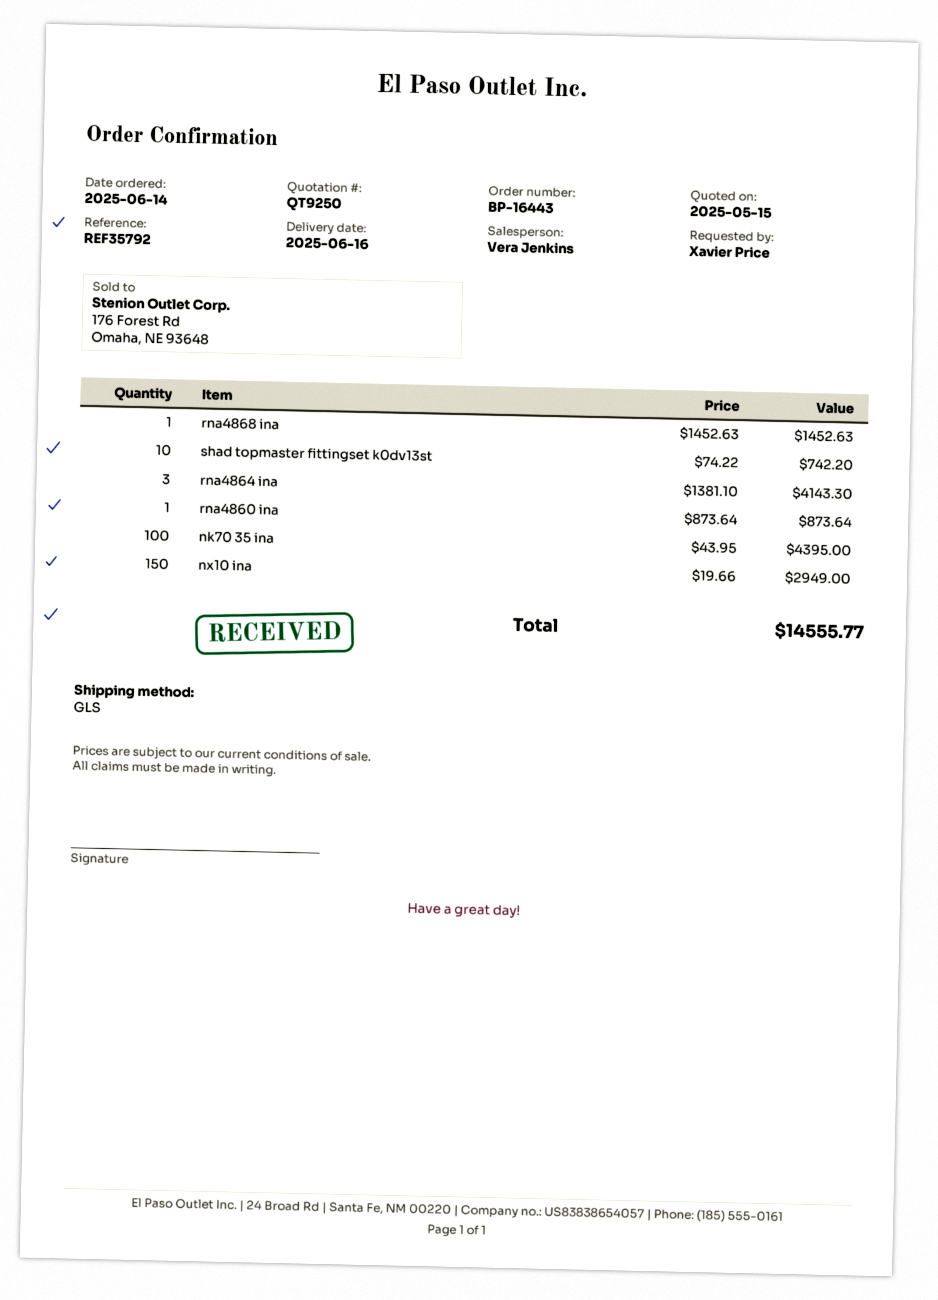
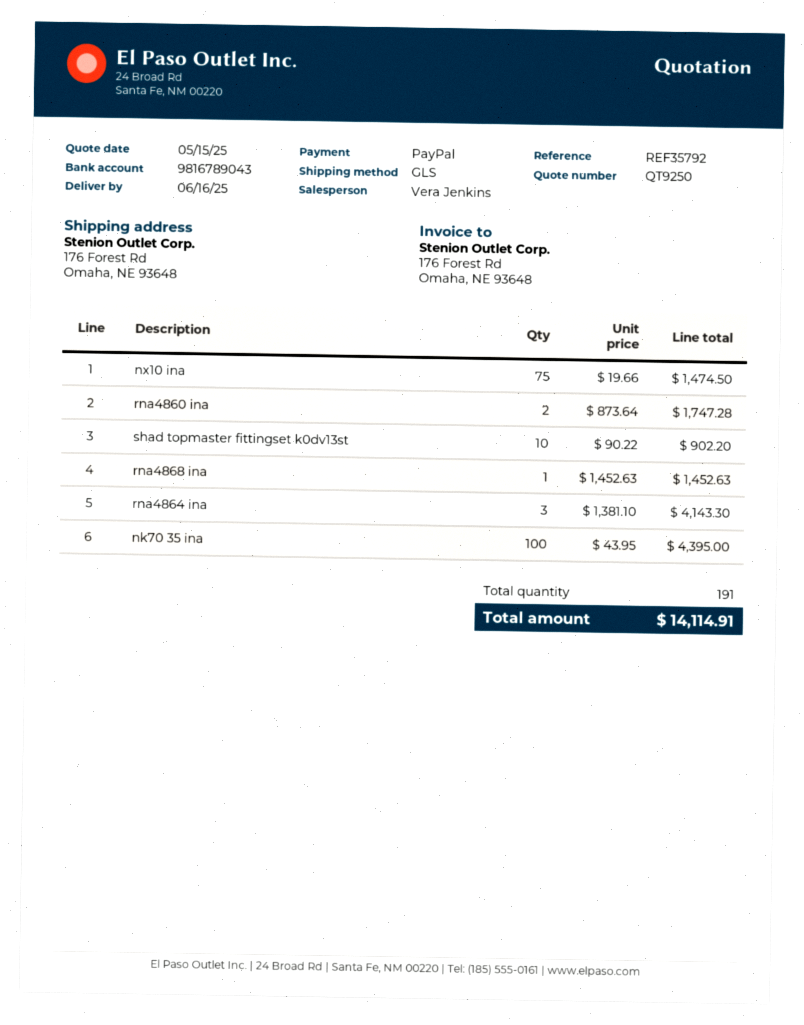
shad topmaster fittingset k0dv13st: 10 x 74.22 = 742.20 -> 10 x 90.22 = 902.20
rna4860 ina: 1 x 873.64 = 873.64 -> 2 x 873.64 = 1747.28
nx10 ina: 150 x 19.66 = 2949.00 -> 75 x 19.66 = 1474.50
total: 14555.77 -> 14114.91

